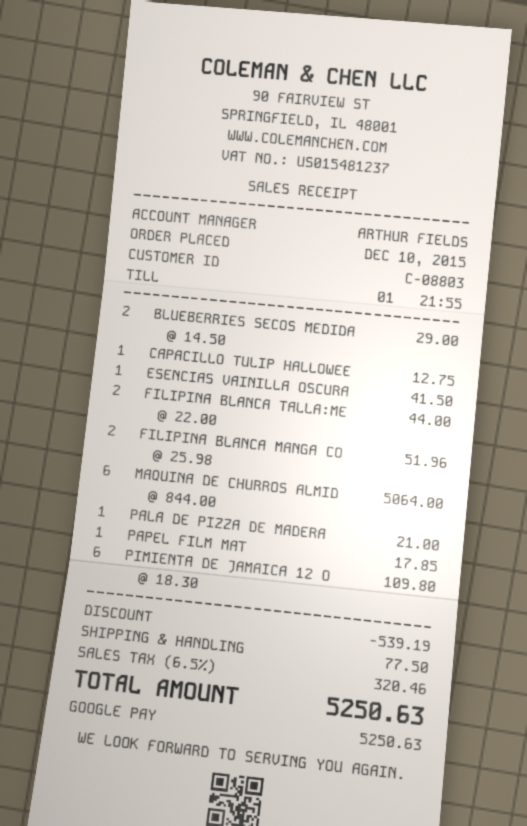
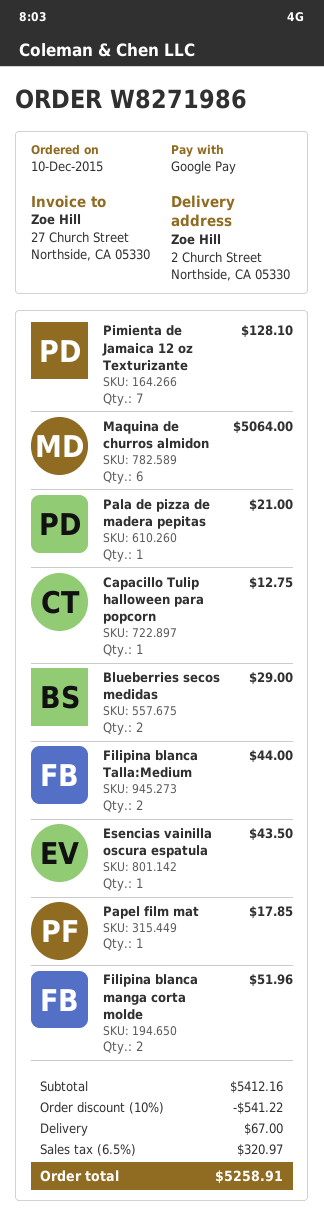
ESENCIAS VAINILLA OSCURA: 1 for 41.50 -> 1 for 43.50
PIMIENTA DE JAMAICA 12 O: 6 for 109.80 -> 7 for 128.10
discount: 539.19 -> 541.22
shipping: 77.50 -> 67.00
tax: 6.5% = 320.46 -> 6.5% = 320.97
total: 5250.63 -> 5258.91

